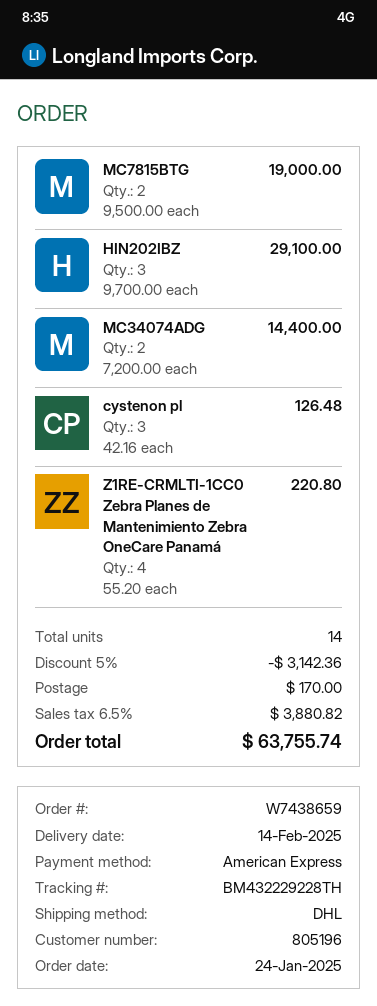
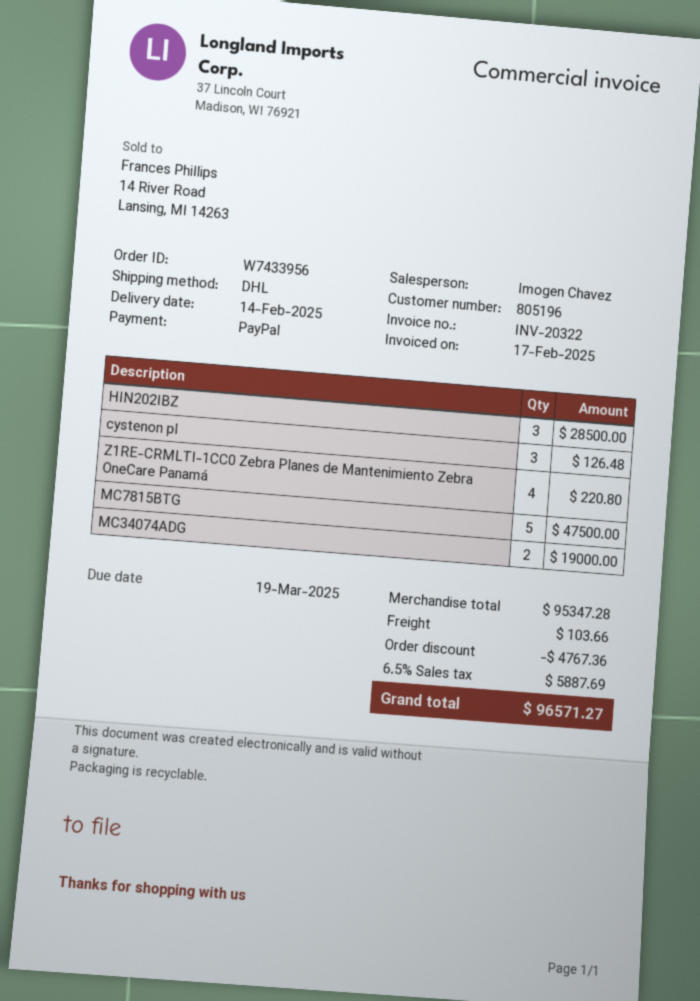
order number: W7438659 -> W7433956
payment method: American Express -> PayPal
MC7815BTG: 2 for 19000.00 -> 5 for 47500.00
HIN202IBZ: 3 for 29100.00 -> 3 for 28500.00
MC34074ADG: 2 for 14400.00 -> 2 for 19000.00
discount: 3142.36 -> 4767.36
shipping: 170.00 -> 103.66
tax: 6.5% = 3880.82 -> 6.5% = 5887.69
total: 63755.74 -> 96571.27

